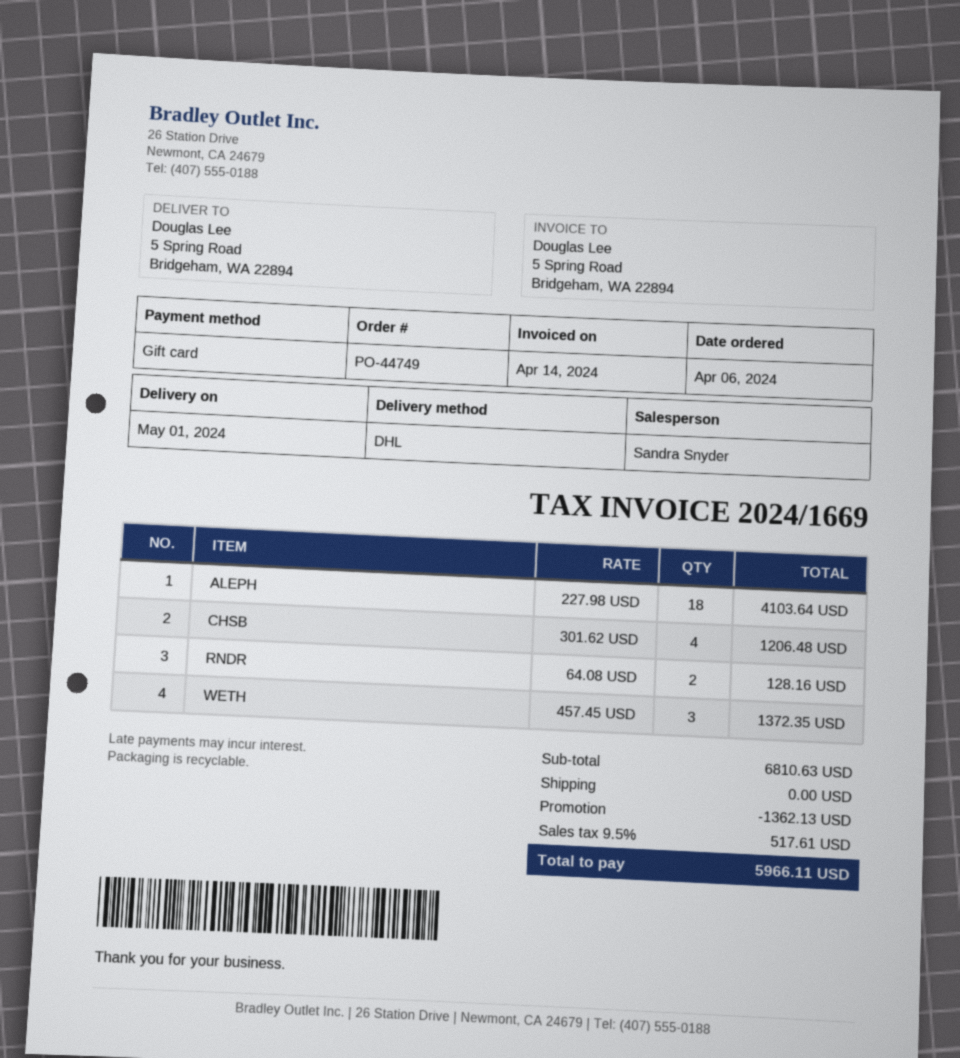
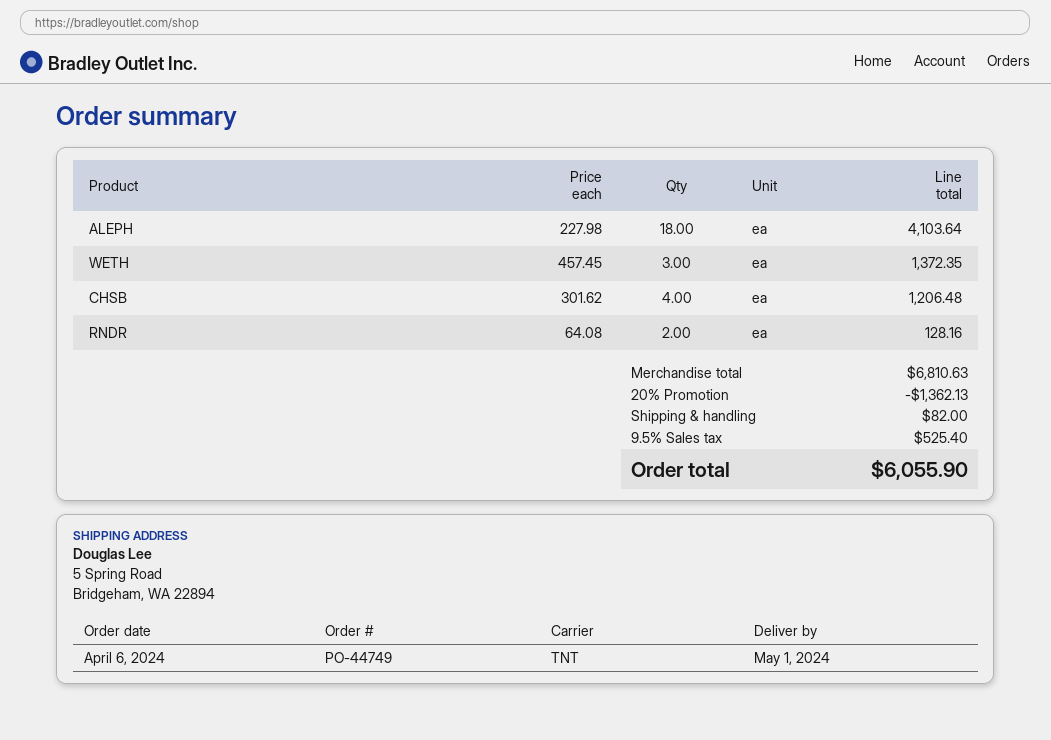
shipping method: DHL -> TNT
shipping: 0.00 -> 82.00
tax: 9.5% = 517.61 -> 9.5% = 525.40
total: 5966.11 -> 6055.90

